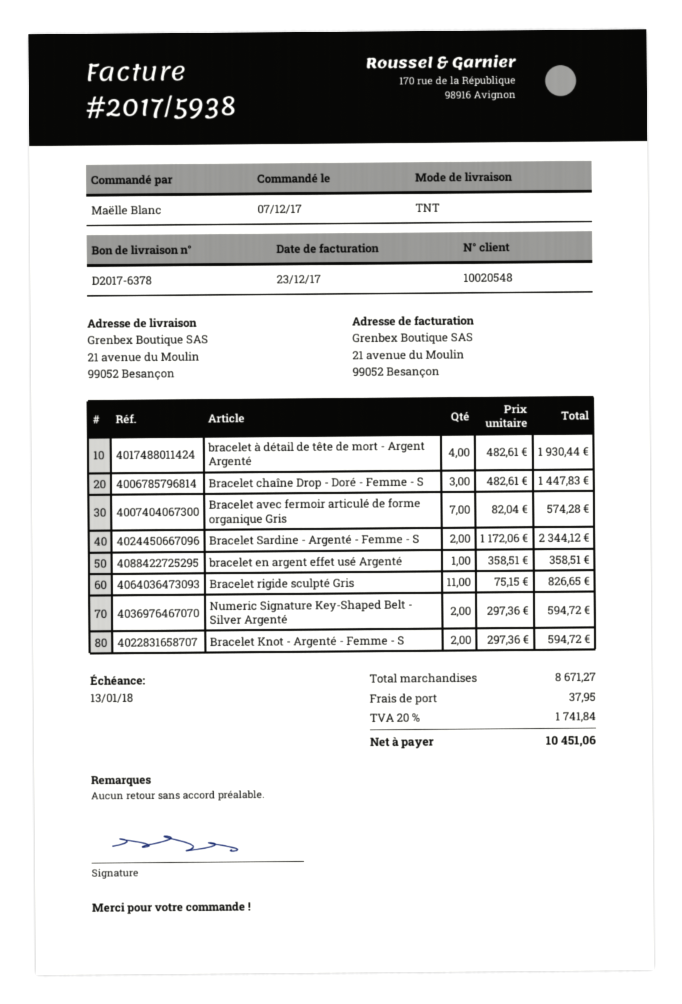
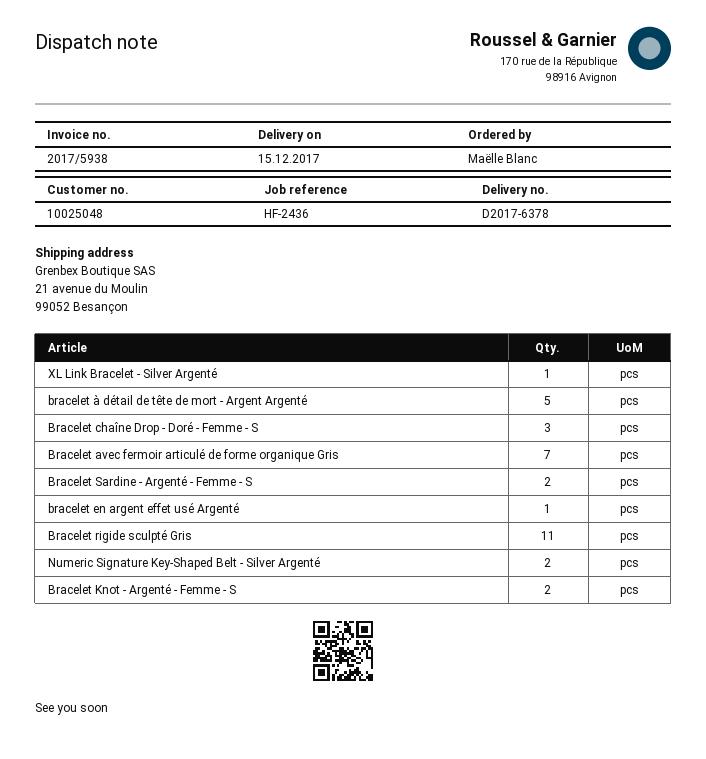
customer number: 10020548 -> 10025048
bracelet à détail de tête de mort - Argent Argenté: 4 -> 5
XL Link Bracelet - Silver Argenté: none -> 1

